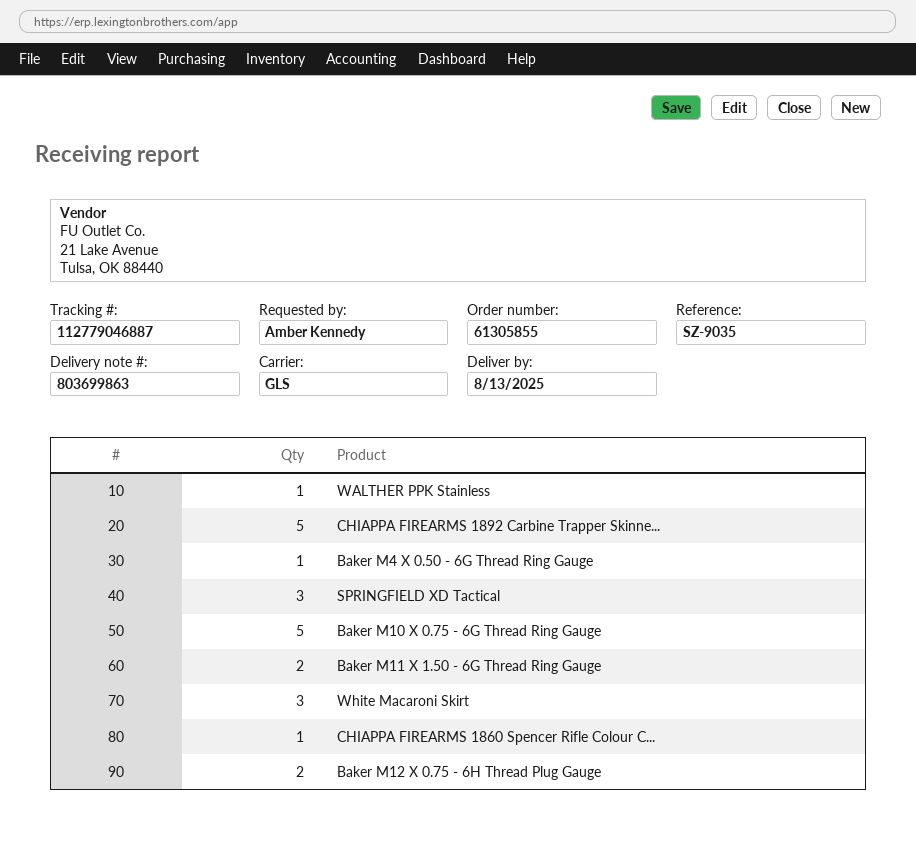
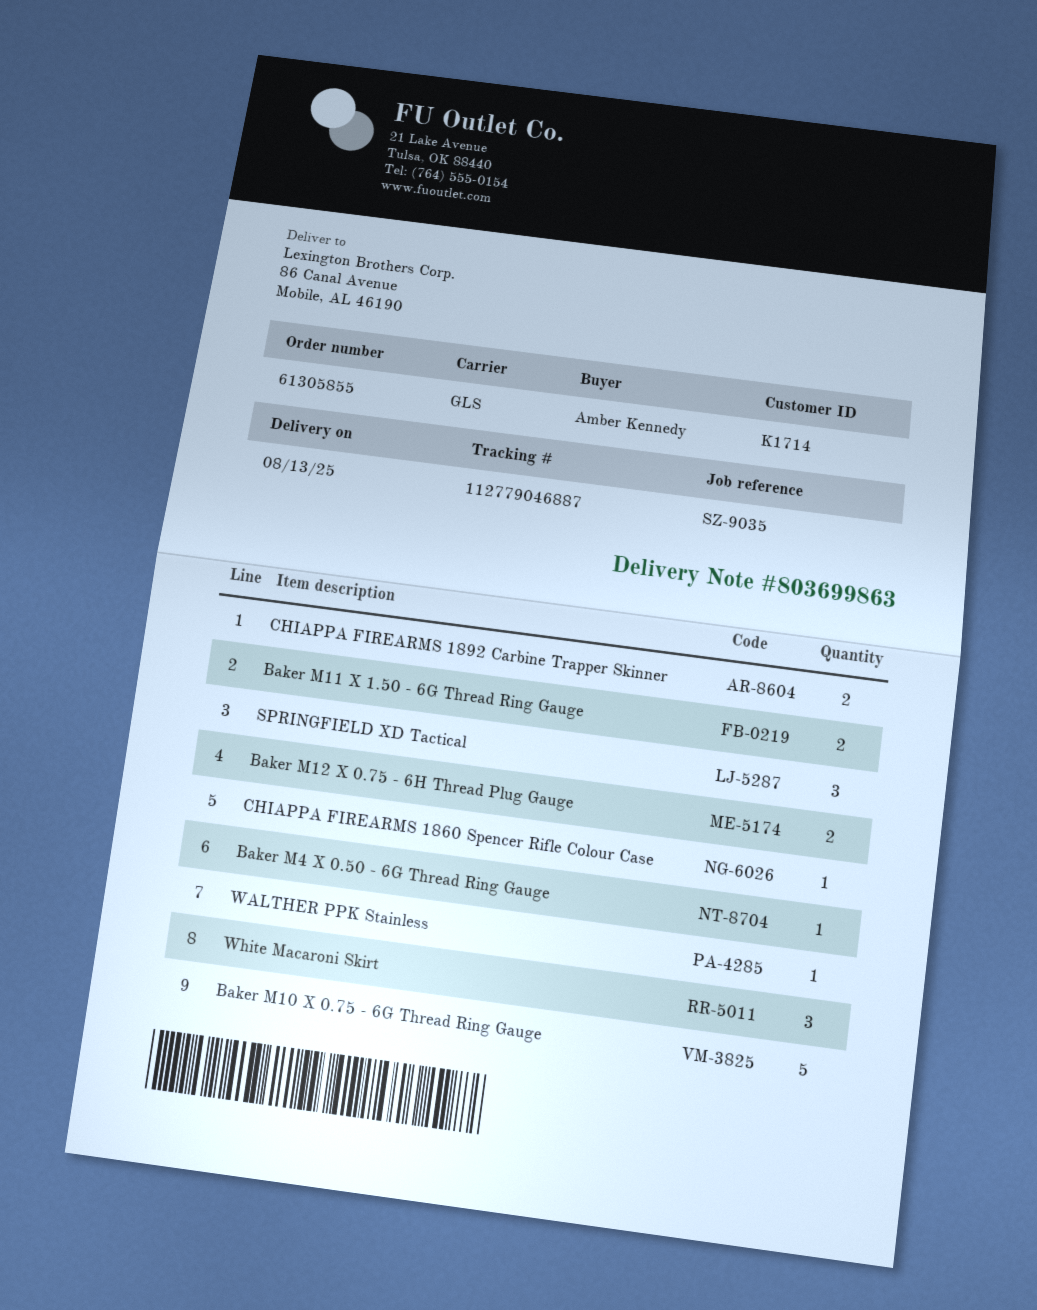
CHIAPPA FIREARMS 1892 Carbine Trapper Skinne...: 5 -> 2

